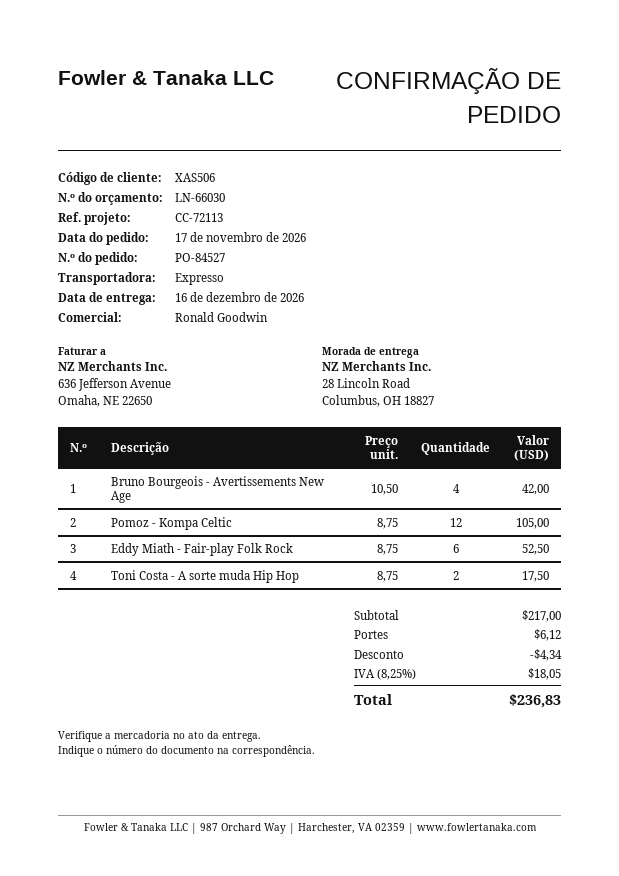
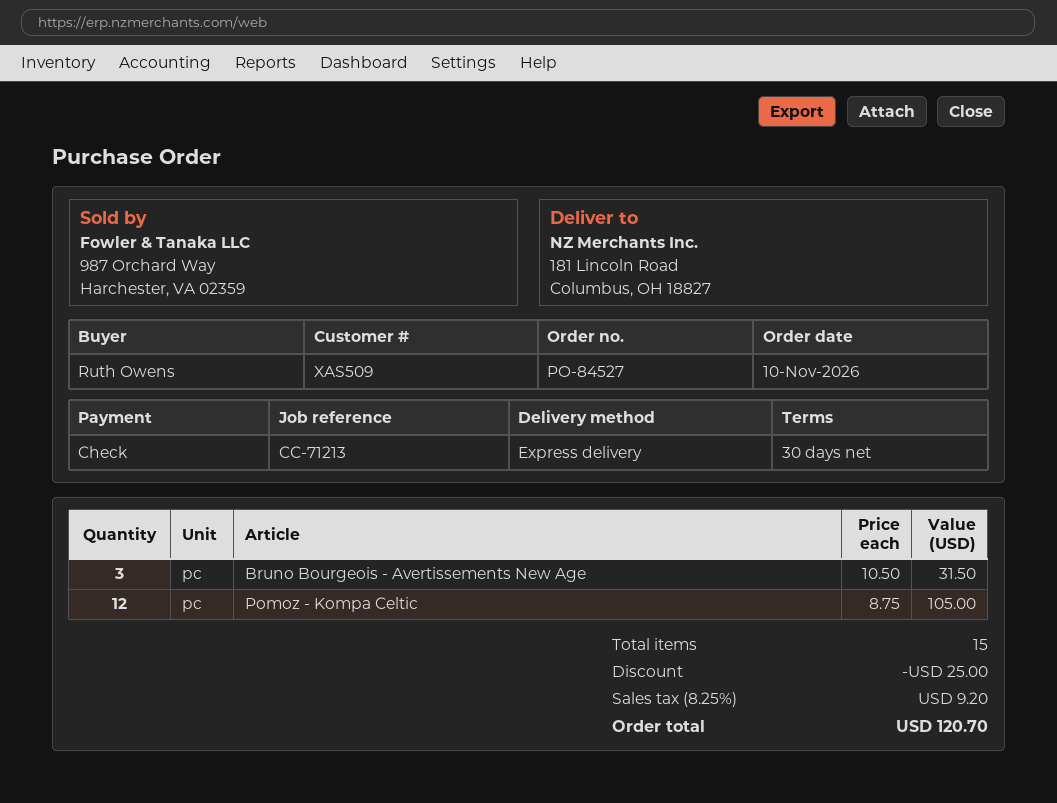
order date: 2026-11-17 -> 2026-11-10
customer number: XAS506 -> XAS509
reference: CC-72113 -> CC-71213
ship to: 28 Lincoln Road, Columbus, OH 18827 -> 181 Lincoln Road, Columbus, OH 18827
Bruno Bourgeois - Avertissements New Age: 4 x 10.50 = 42.00 -> 3 x 10.50 = 31.50
Eddy Miath - Fair-play Folk Rock: 6 x 8.75 = 52.50 -> none
Toni Costa - A sorte muda Hip Hop: 2 x 8.75 = 17.50 -> none
discount: 4.34 -> 25.00
shipping: 6.12 -> none
tax: 8.25% = 18.05 -> 8.25% = 9.20
total: 236.83 -> 120.70

